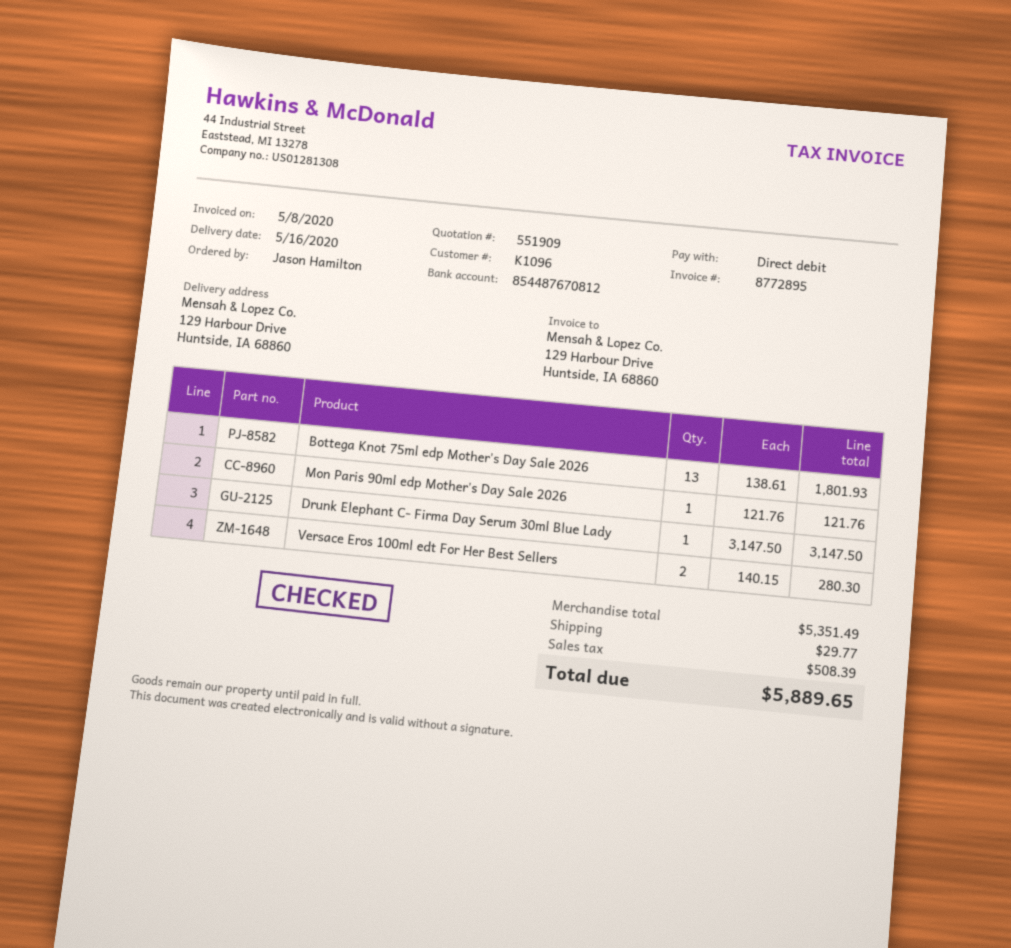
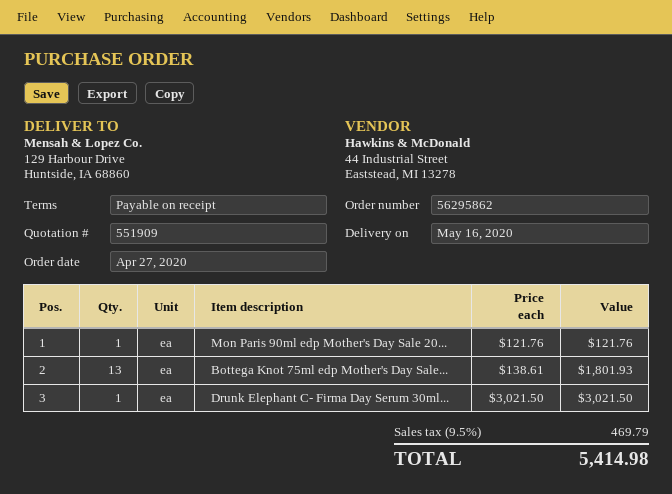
Drunk Elephant C- Firma Day Serum 30ml Blue Lady: 1 x 3147.50 = 3147.50 -> 1 x 3021.50 = 3021.50
Versace Eros 100ml edt For Her Best Sellers: 2 x 140.15 = 280.30 -> none
shipping: 29.77 -> none
tax: 508.39 -> 469.79
total: 5889.65 -> 5414.98

